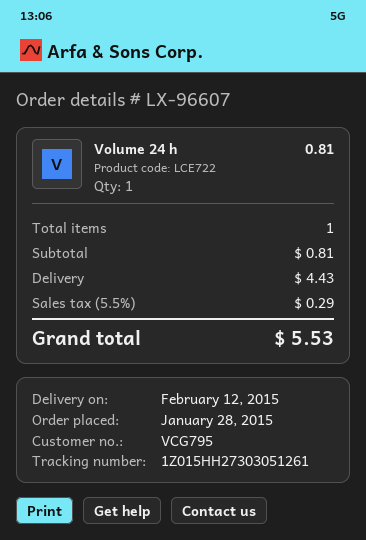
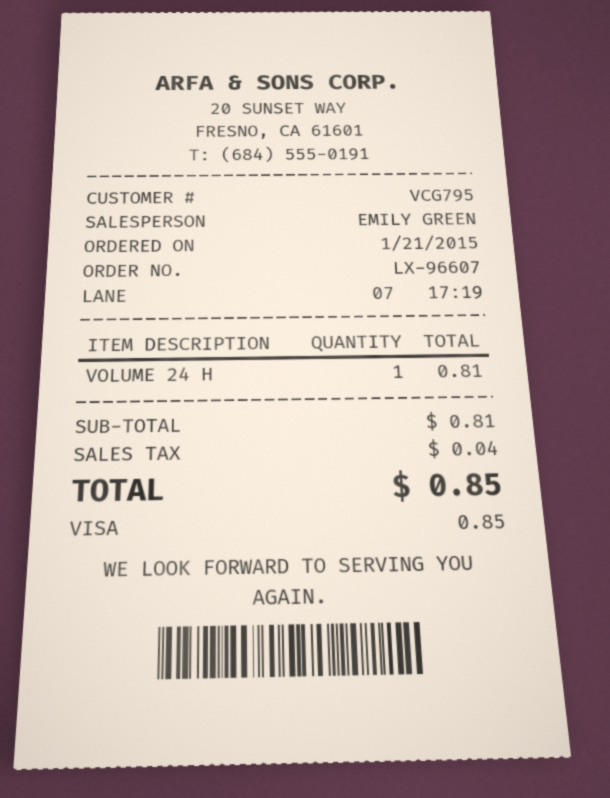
order date: 2015-01-28 -> 2015-01-21
shipping: 4.43 -> none
tax: 0.29 -> 0.04
total: 5.53 -> 0.85

